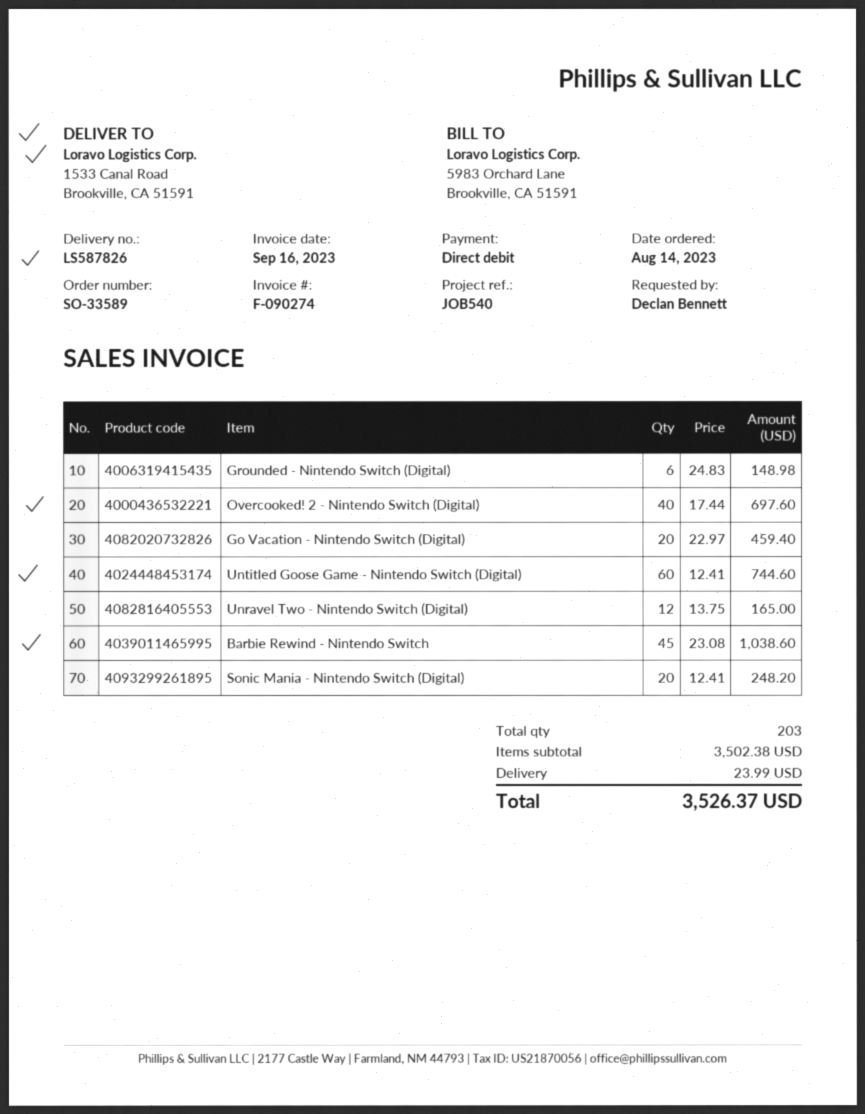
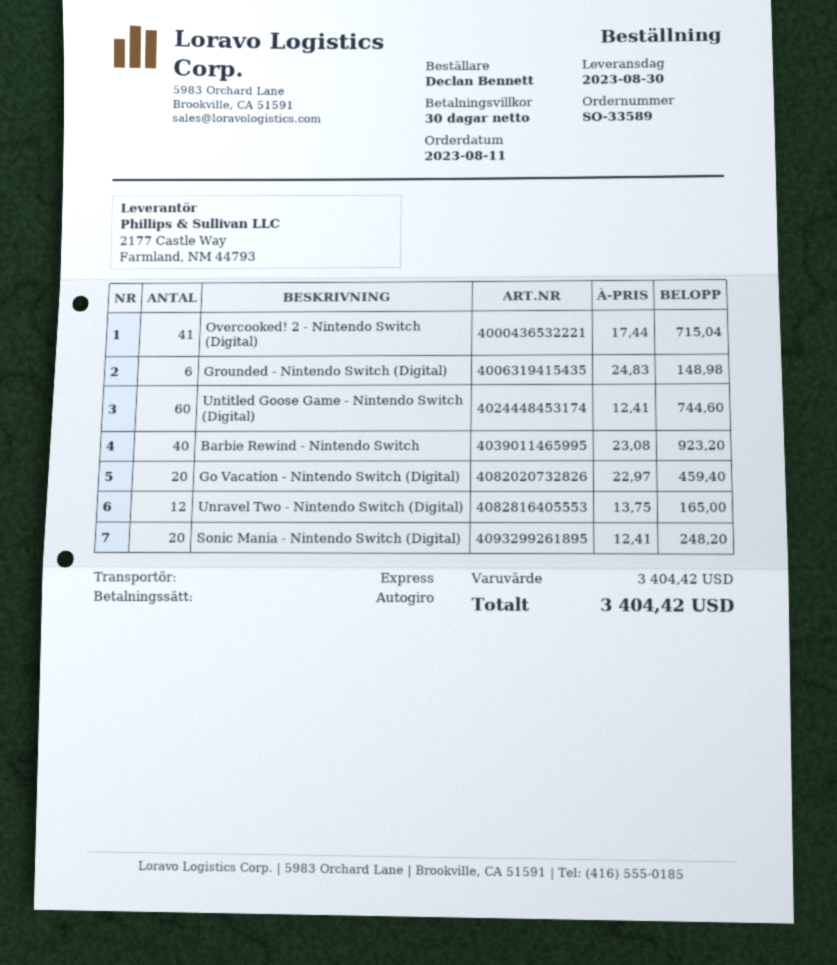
order date: 2023-08-14 -> 2023-08-11
Overcooked! 2 - Nintendo Switch (Digital): 40 x 17.44 = 697.60 -> 41 x 17.44 = 715.04
Barbie Rewind - Nintendo Switch: 45 x 23.08 = 1038.60 -> 40 x 23.08 = 923.20
subtotal: 3502.38 -> 3404.42
shipping: 23.99 -> none
total: 3526.37 -> 3404.42

